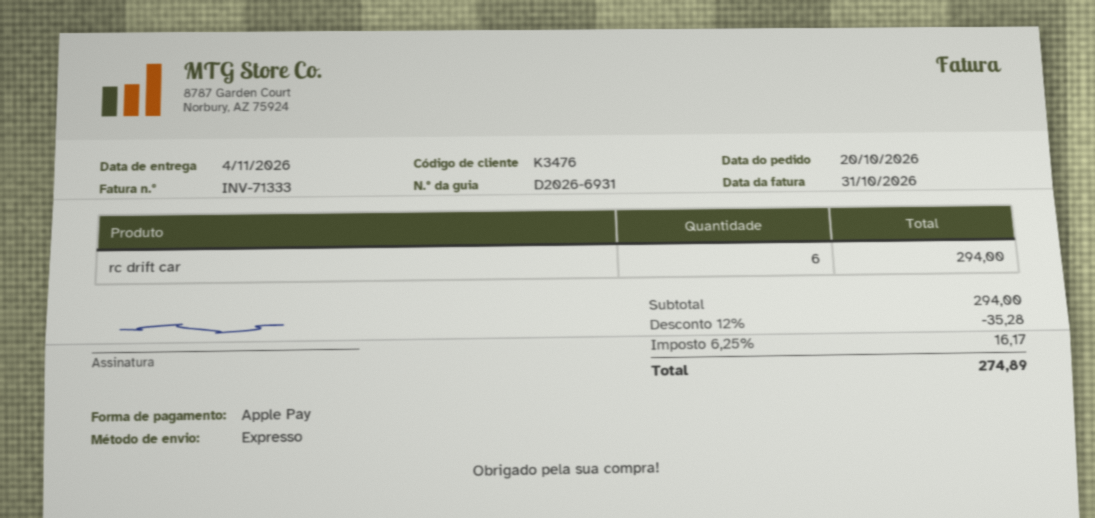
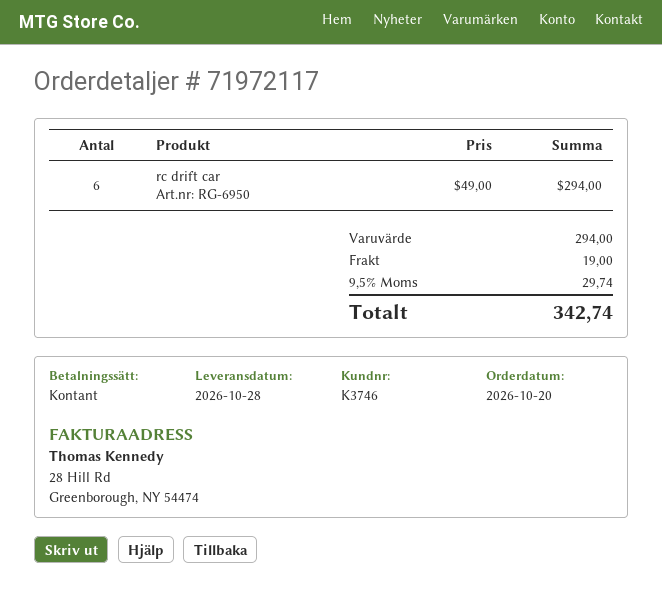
delivery date: 2026-11-04 -> 2026-10-28
customer number: K3476 -> K3746
payment method: Apple Pay -> cash
discount: 12% = 35.28 -> none
shipping: none -> 19.00
tax: 6.25% = 16.17 -> 9.5% = 29.74
total: 274.89 -> 342.74

